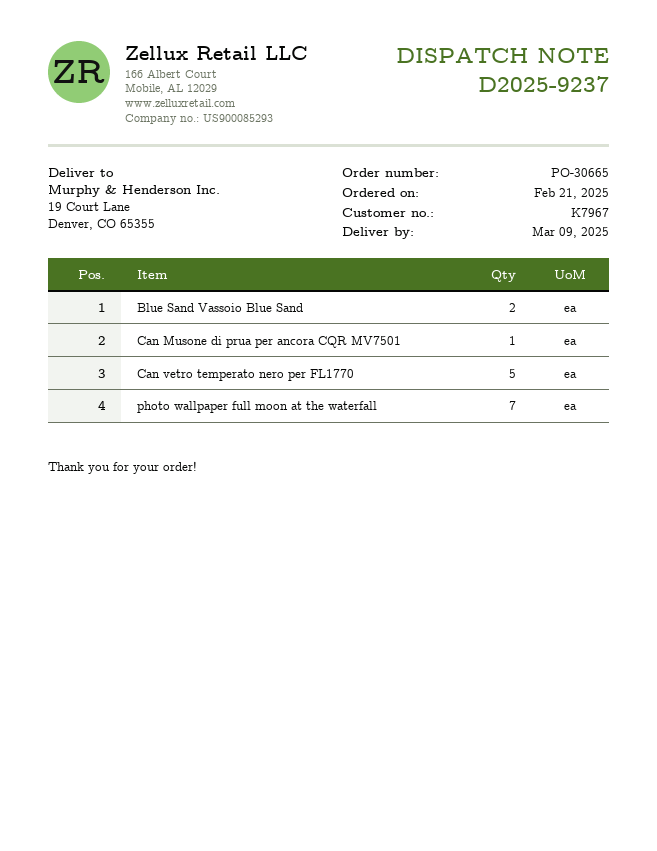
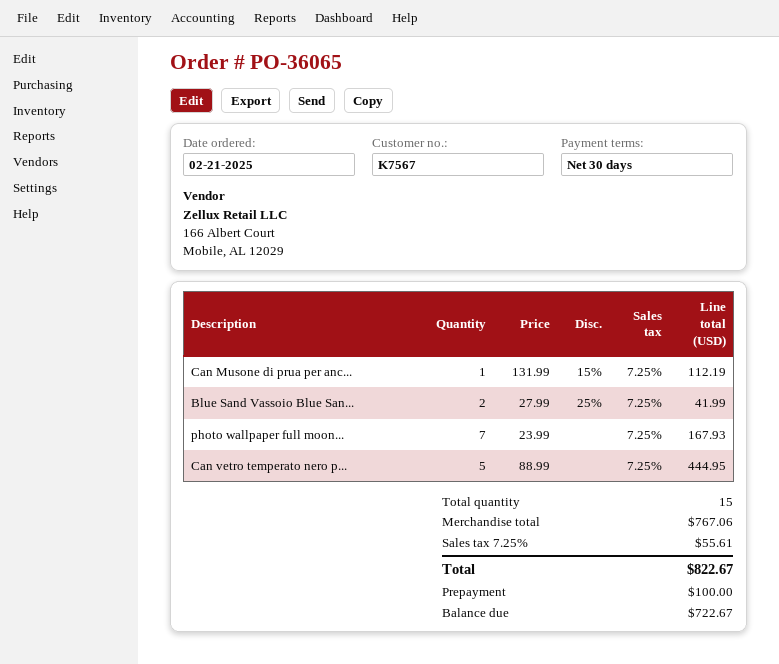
order number: PO-30665 -> PO-36065
customer number: K7967 -> K7567

